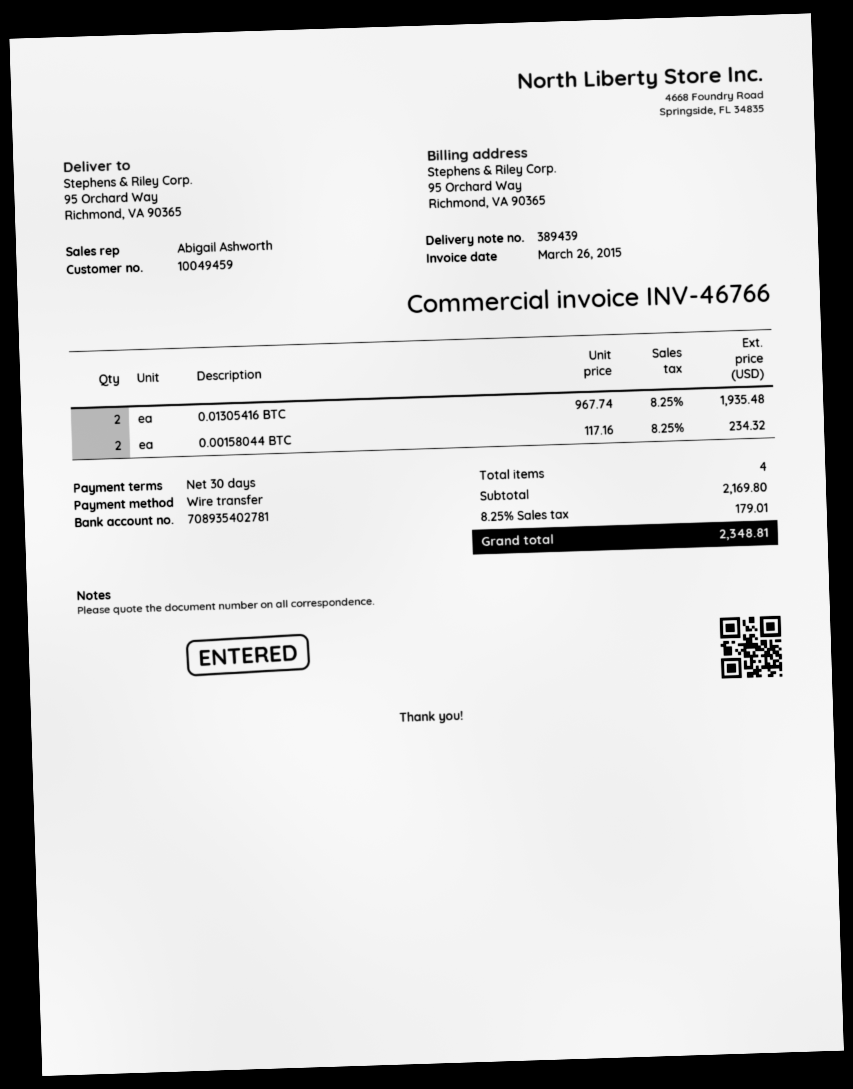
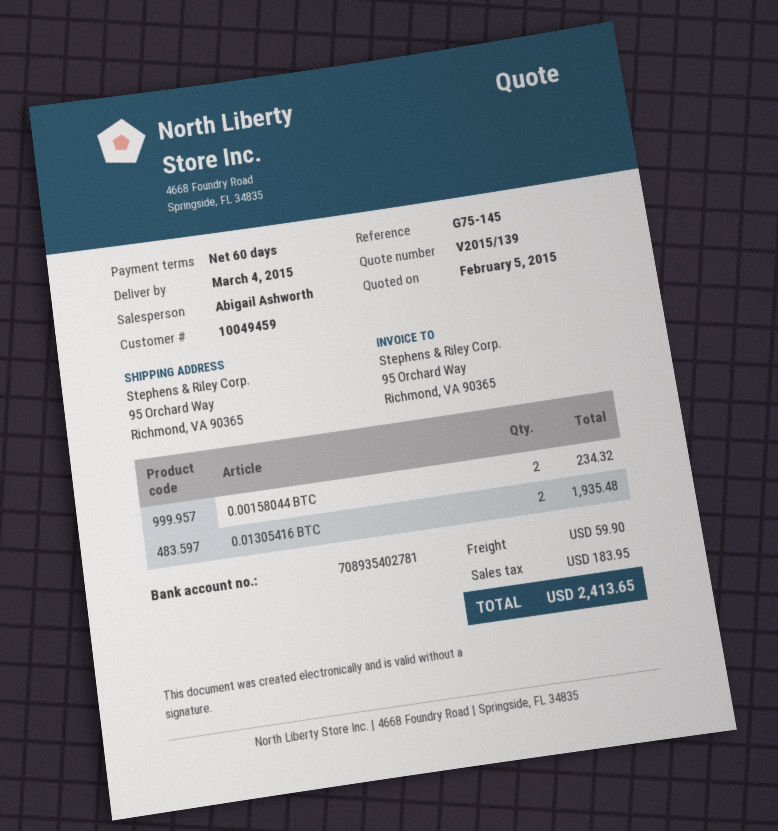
payment terms: 30 days -> 60 days
shipping: none -> 59.90
tax: 179.01 -> 183.95
total: 2348.81 -> 2413.65

